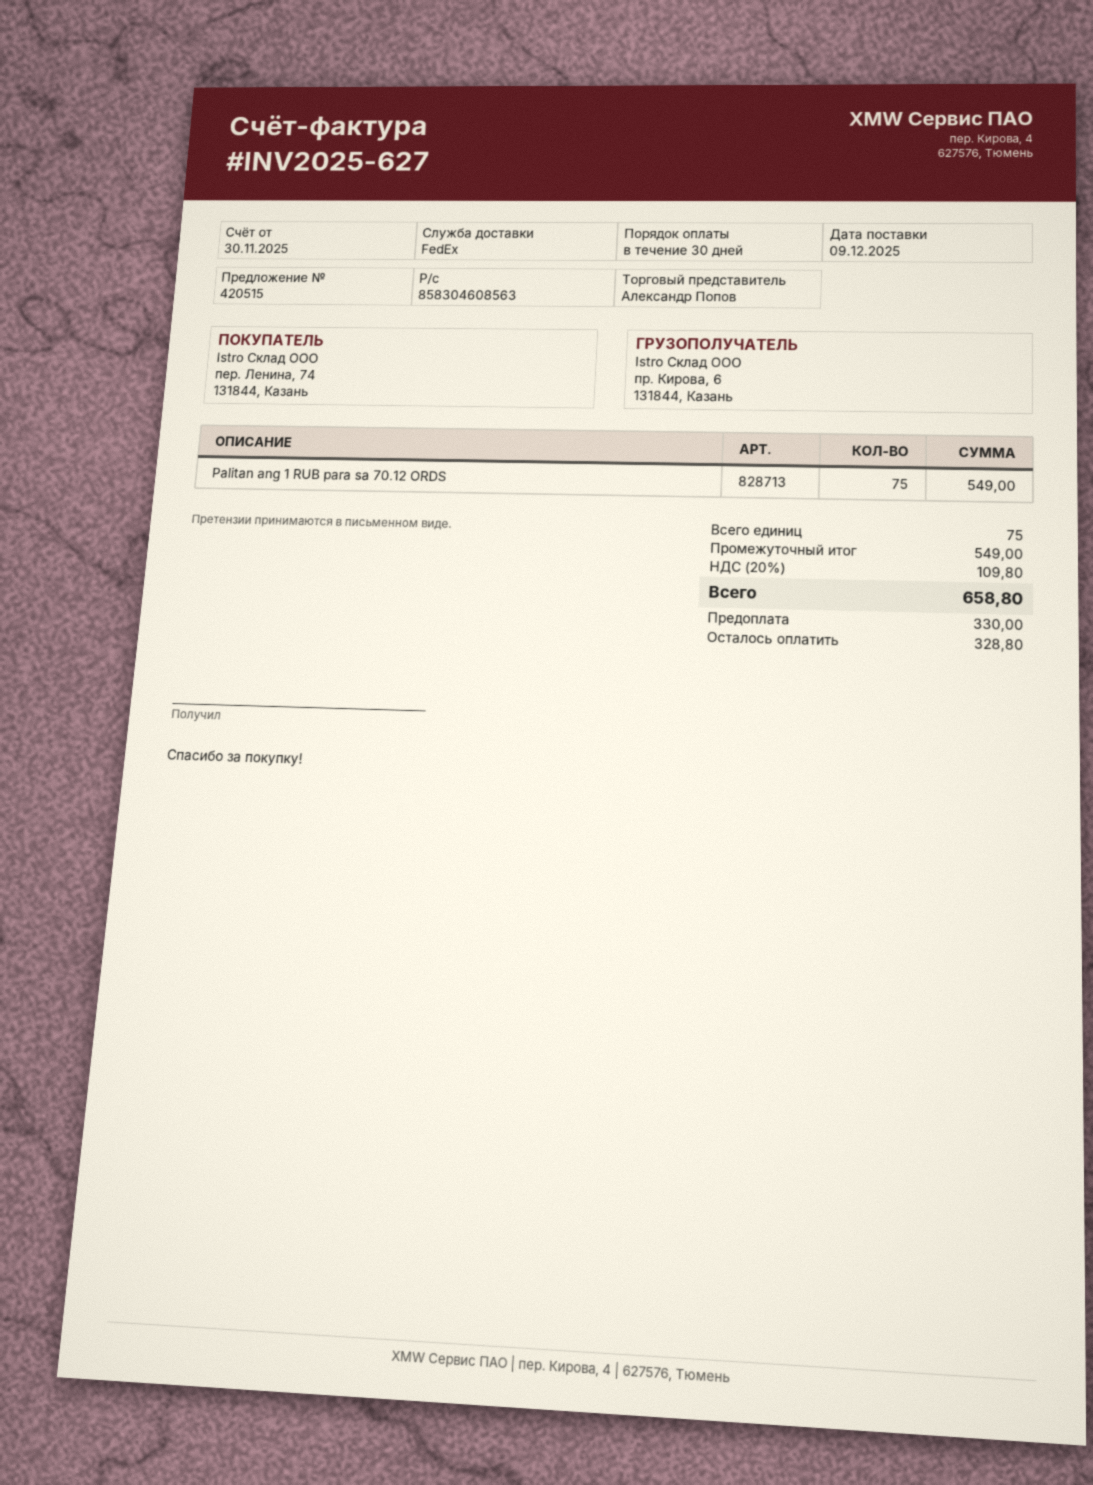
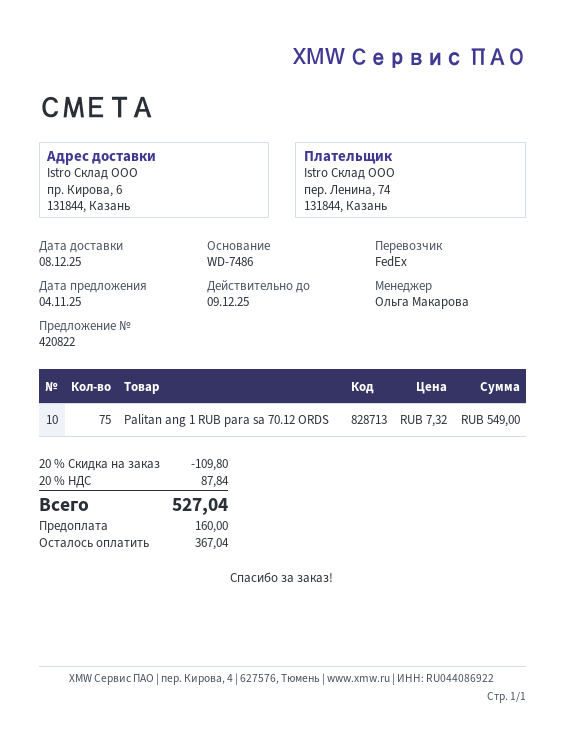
quote number: 420515 -> 420822
delivery date: 2025-12-09 -> 2025-12-08
sales rep: Александр Попов -> Ольга Макарова
discount: none -> 20% = 109.80
tax: 20% = 109.80 -> 20% = 87.84
total: 658.80 -> 527.04
deposit: 330.00 -> 160.00
balance: 328.80 -> 367.04

